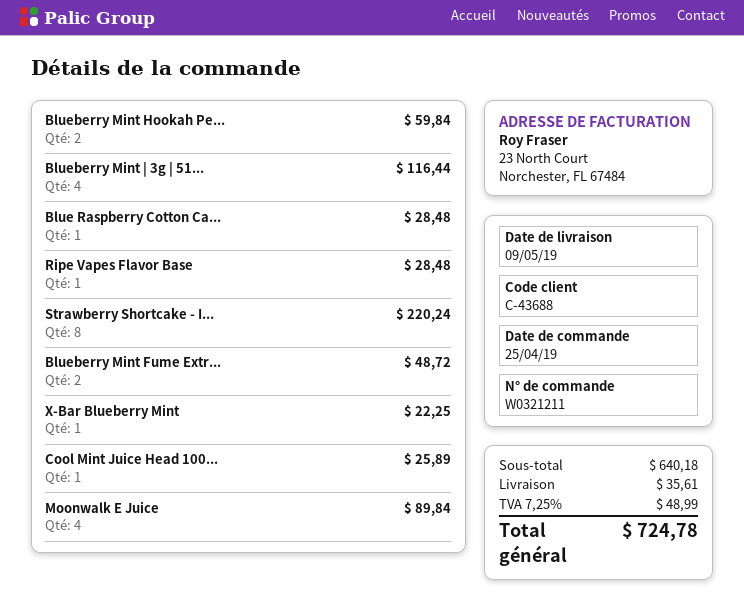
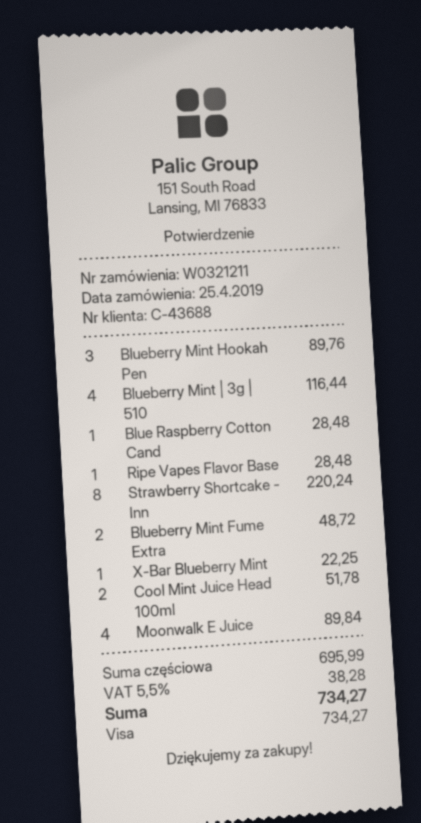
Blueberry Mint Hookah Pe...: 2 for 59.84 -> 3 for 89.76
Cool Mint Juice Head 100...: 1 for 25.89 -> 2 for 51.78
subtotal: 640.18 -> 695.99
shipping: 35.61 -> none
tax: 7.25% = 48.99 -> 5.5% = 38.28
total: 724.78 -> 734.27

